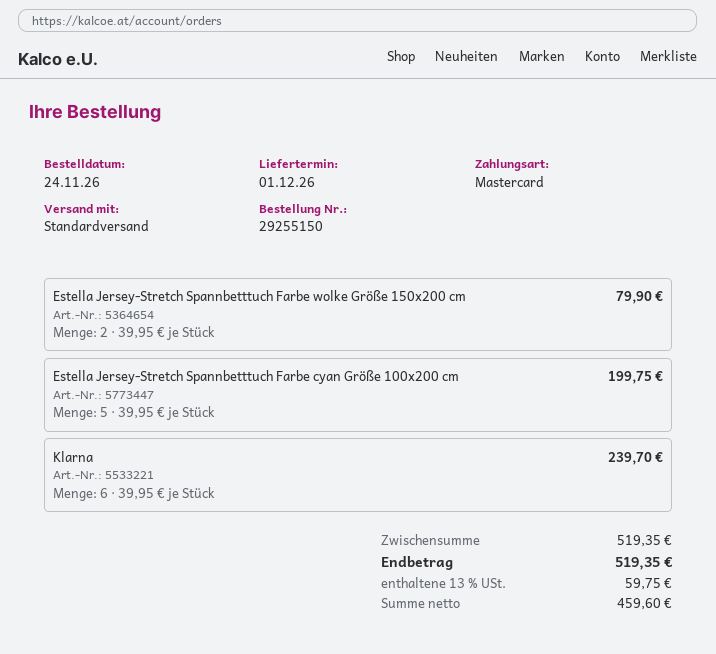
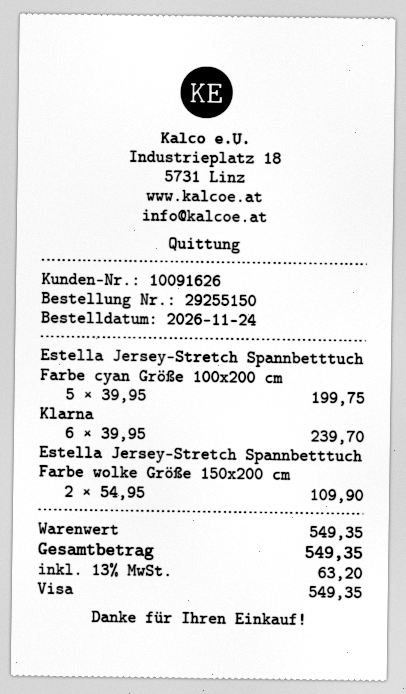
payment method: Mastercard -> Visa
Estella Jersey-Stretch Spannbetttuch Farbe wolke Größe 150x200 cm: 2 x 39.95 = 79.90 -> 2 x 54.95 = 109.90
subtotal: 519.35 -> 549.35
tax: 13% = 59.75 -> 13% = 63.20
total: 519.35 -> 549.35

